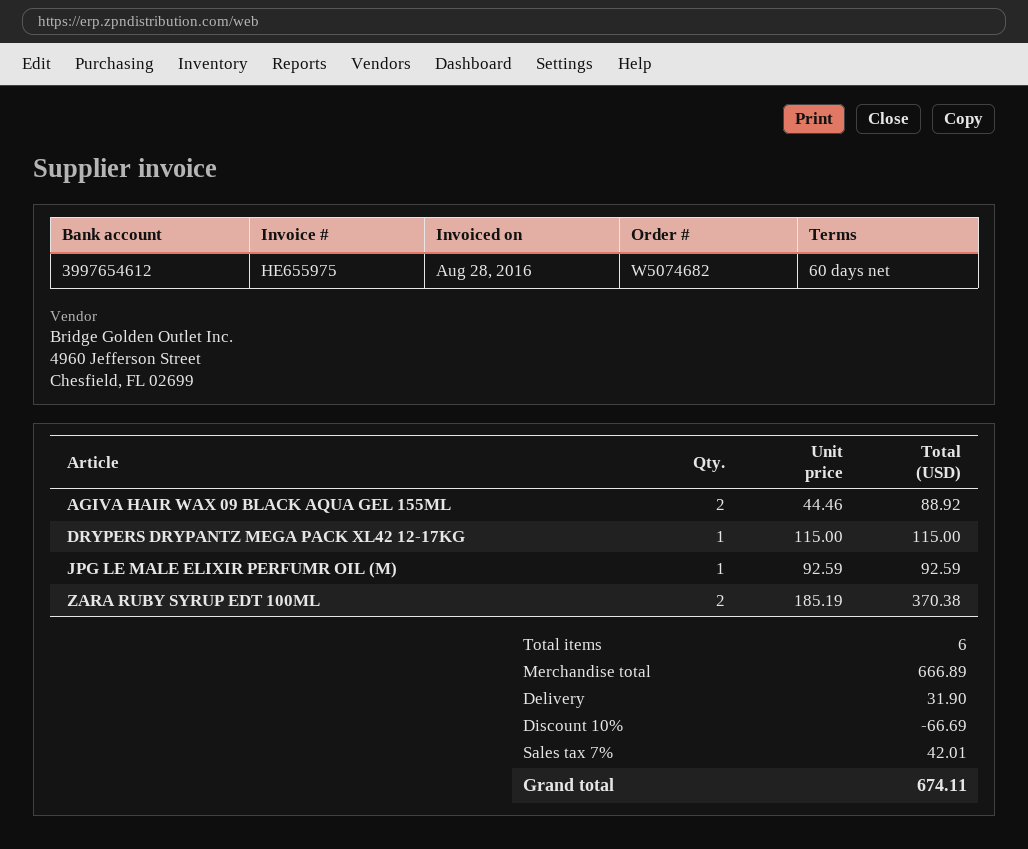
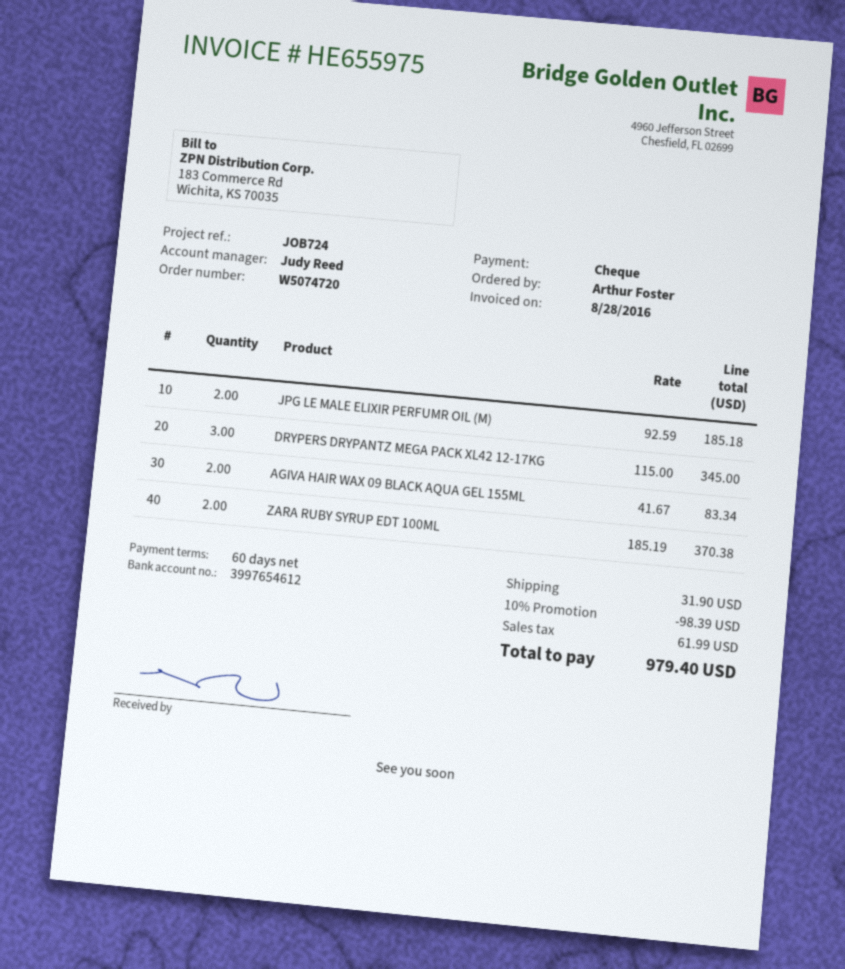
order number: W5074682 -> W5074720
AGIVA HAIR WAX 09 BLACK AQUA GEL 155ML: 2 x 44.46 = 88.92 -> 2 x 41.67 = 83.34
DRYPERS DRYPANTZ MEGA PACK XL42 12-17KG: 1 x 115.00 = 115.00 -> 3 x 115.00 = 345.00
JPG LE MALE ELIXIR PERFUMR OIL (M): 1 x 92.59 = 92.59 -> 2 x 92.59 = 185.18
discount: 10% = 66.69 -> 10% = 98.39
tax: 42.01 -> 61.99
total: 674.11 -> 979.40

